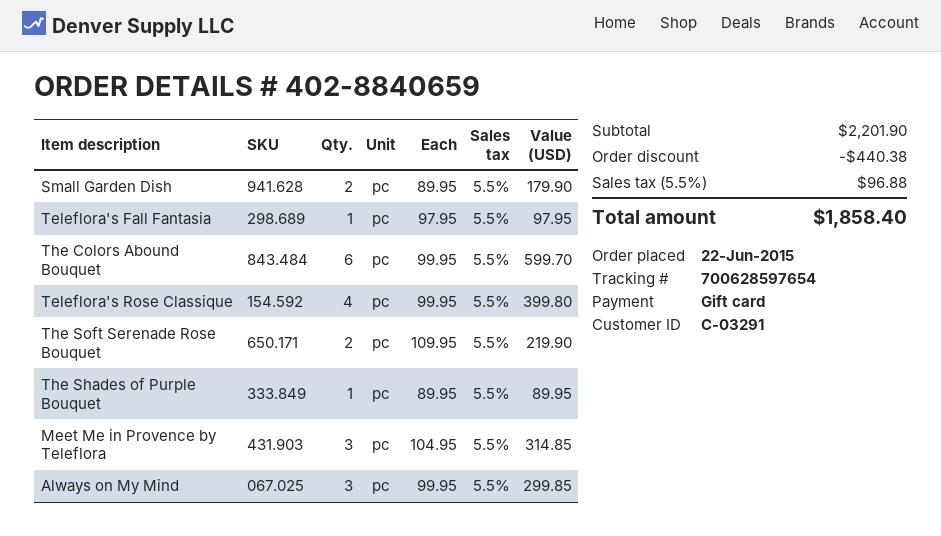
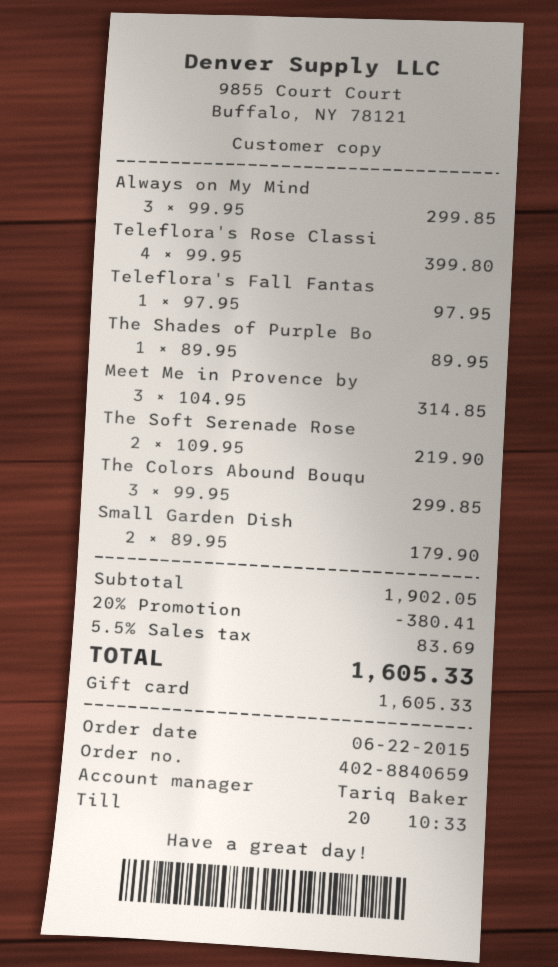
The Colors Abound Bouquet: 6 x 99.95 = 599.70 -> 3 x 99.95 = 299.85
subtotal: 2201.90 -> 1902.05
discount: 440.38 -> 380.41
tax: 5.5% = 96.88 -> 5.5% = 83.69
total: 1858.40 -> 1605.33

